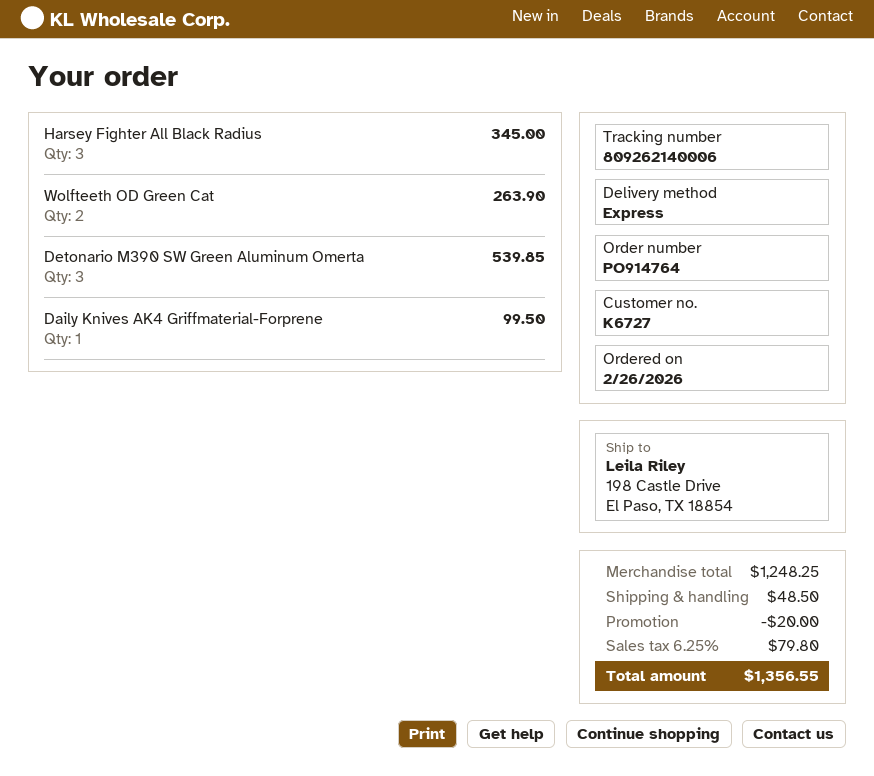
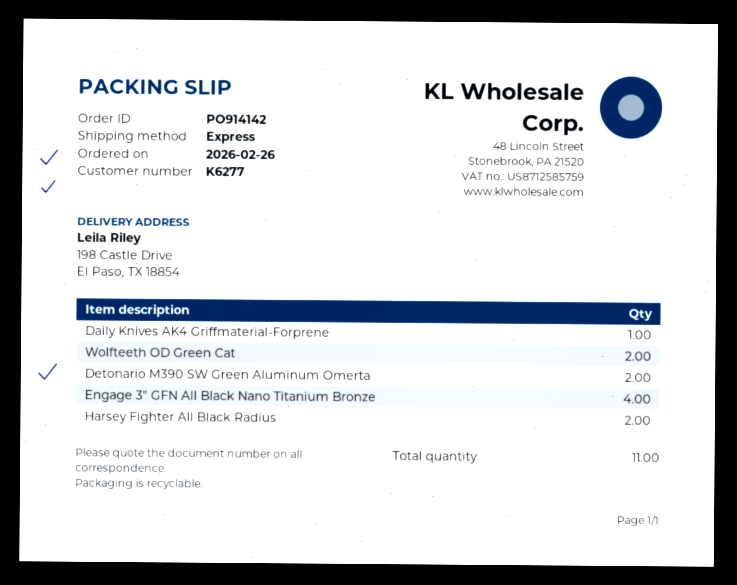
order number: PO914764 -> PO914142
customer number: K6727 -> K6277
Harsey Fighter All Black Radius: 3 -> 2
Detonario M390 SW Green Aluminum Omerta: 3 -> 2
Engage 3" GFN All Black Nano Titanium Bronze: none -> 4

